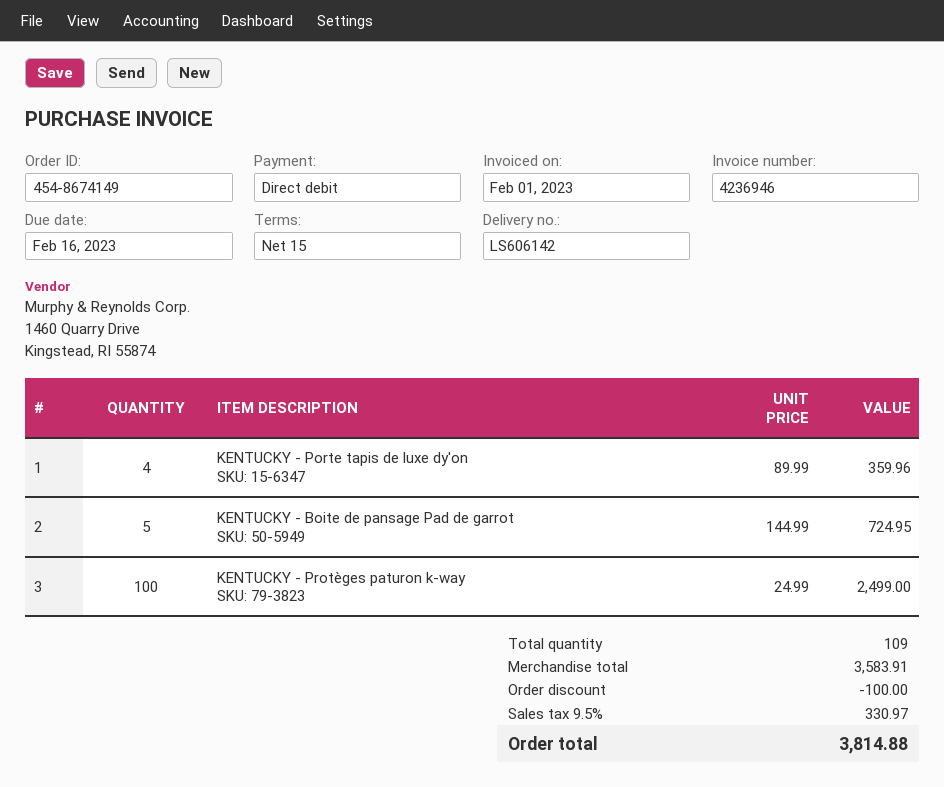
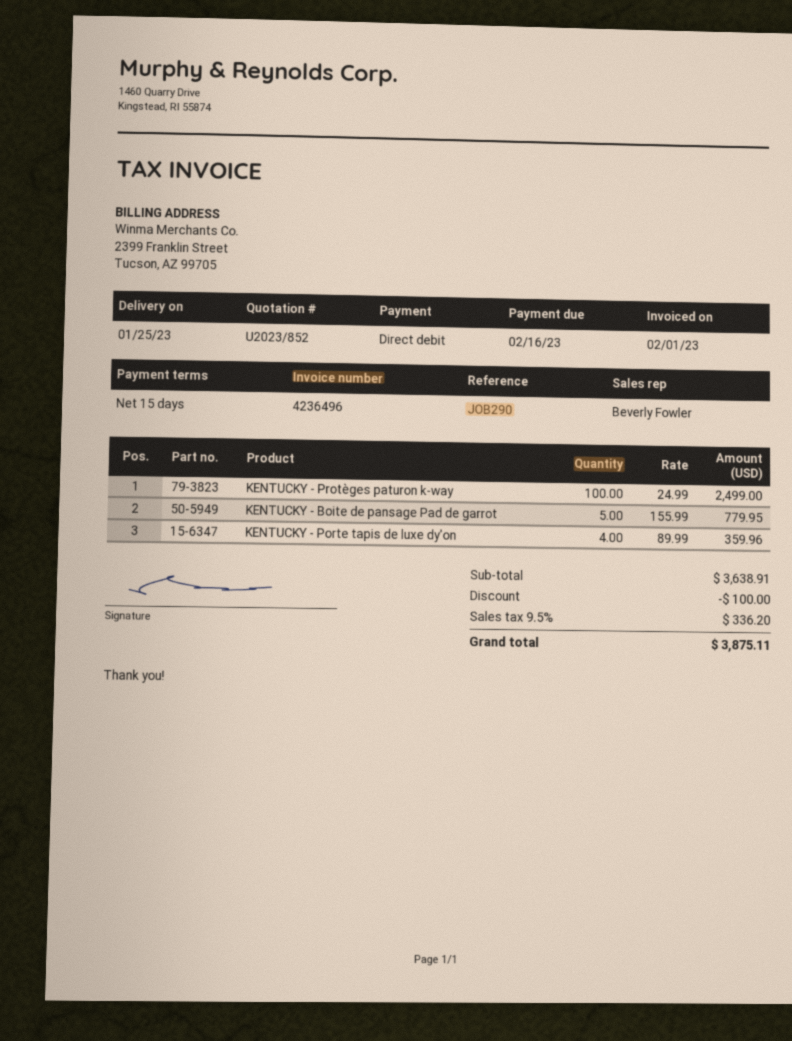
invoice number: 4236946 -> 4236496
KENTUCKY - Boite de pansage Pad de garrot: 5 x 144.99 = 724.95 -> 5 x 155.99 = 779.95
subtotal: 3583.91 -> 3638.91
tax: 9.5% = 330.97 -> 9.5% = 336.20
total: 3814.88 -> 3875.11

